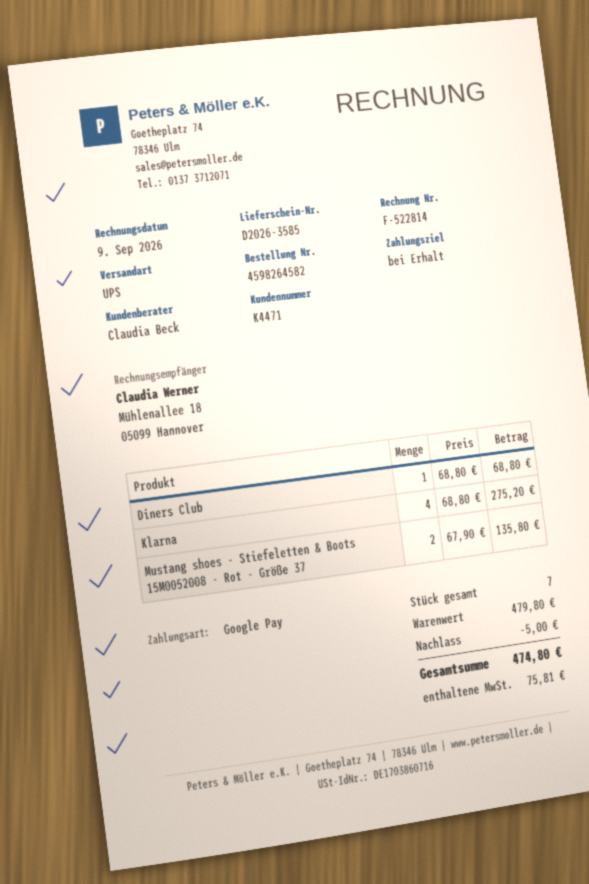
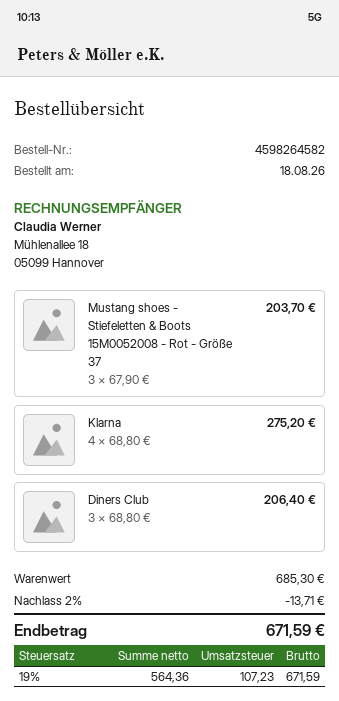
Diners Club: 1 x 68.80 = 68.80 -> 3 x 68.80 = 206.40
Mustang shoes - Stiefeletten & Boots 15M0052008 - Rot - Größe 37: 2 x 67.90 = 135.80 -> 3 x 67.90 = 203.70
subtotal: 479.80 -> 685.30
discount: 5.00 -> 13.71
tax: 75.81 -> 107.23
total: 474.80 -> 671.59

